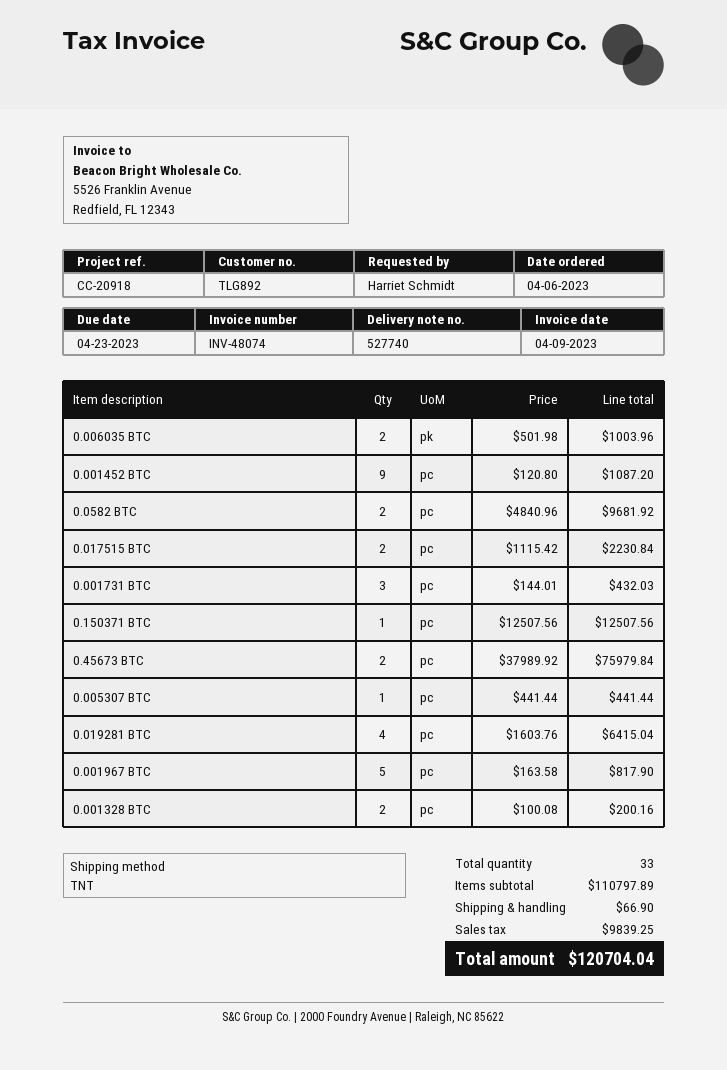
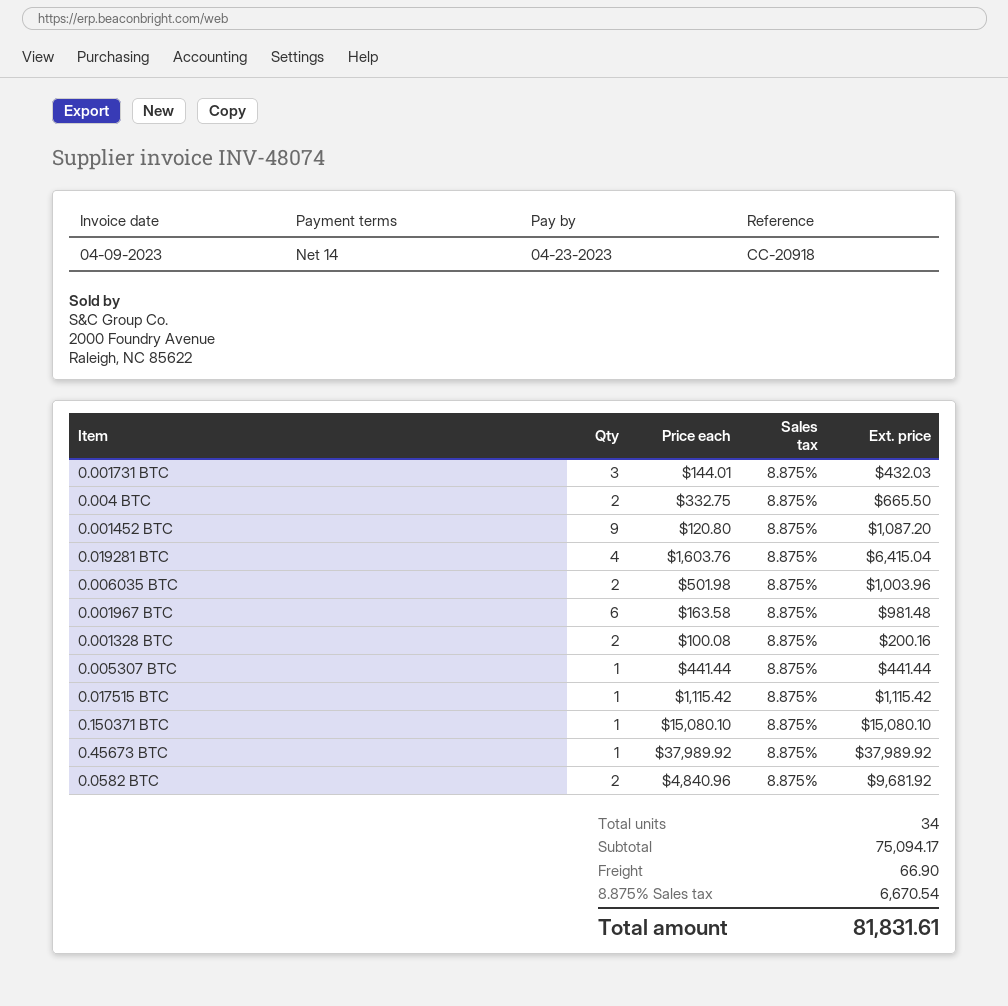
0.017515 BTC: 2 x 1115.42 = 2230.84 -> 1 x 1115.42 = 1115.42
0.150371 BTC: 1 x 12507.56 = 12507.56 -> 1 x 15080.10 = 15080.10
0.45673 BTC: 2 x 37989.92 = 75979.84 -> 1 x 37989.92 = 37989.92
0.001967 BTC: 5 x 163.58 = 817.90 -> 6 x 163.58 = 981.48
0.004 BTC: none -> 2 x 332.75 = 665.50
total quantity: 33 -> 34
subtotal: 110797.89 -> 75094.17
tax: 9839.25 -> 6670.54
total: 120704.04 -> 81831.61

